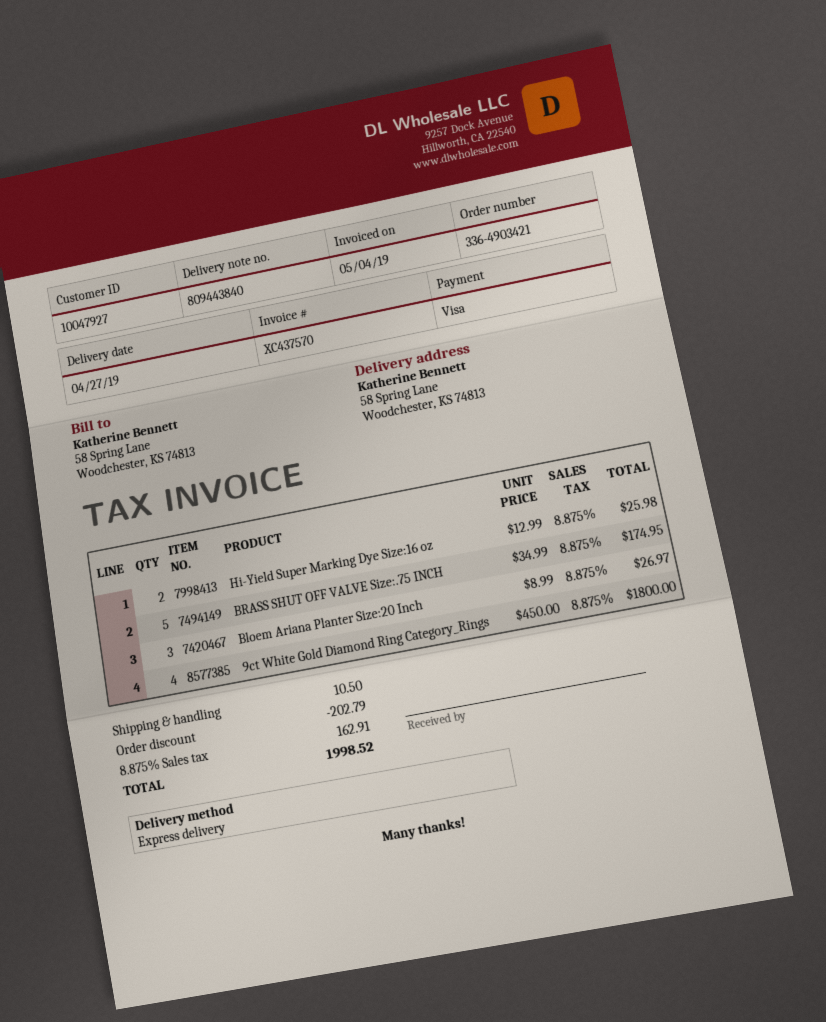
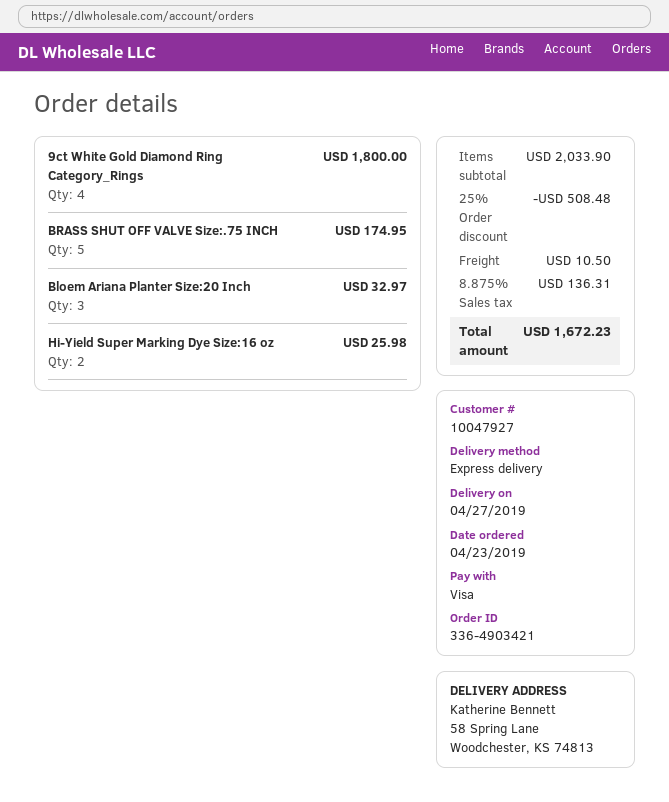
Bloem Ariana Planter Size:20 Inch: 3 for 26.97 -> 3 for 32.97
discount: 202.79 -> 508.48
tax: 8.875% = 162.91 -> 8.875% = 136.31
total: 1998.52 -> 1672.23

